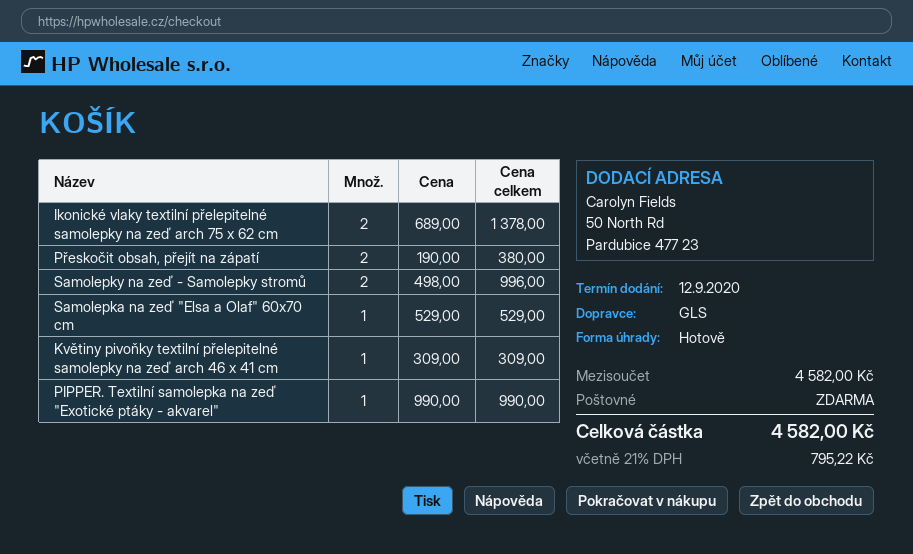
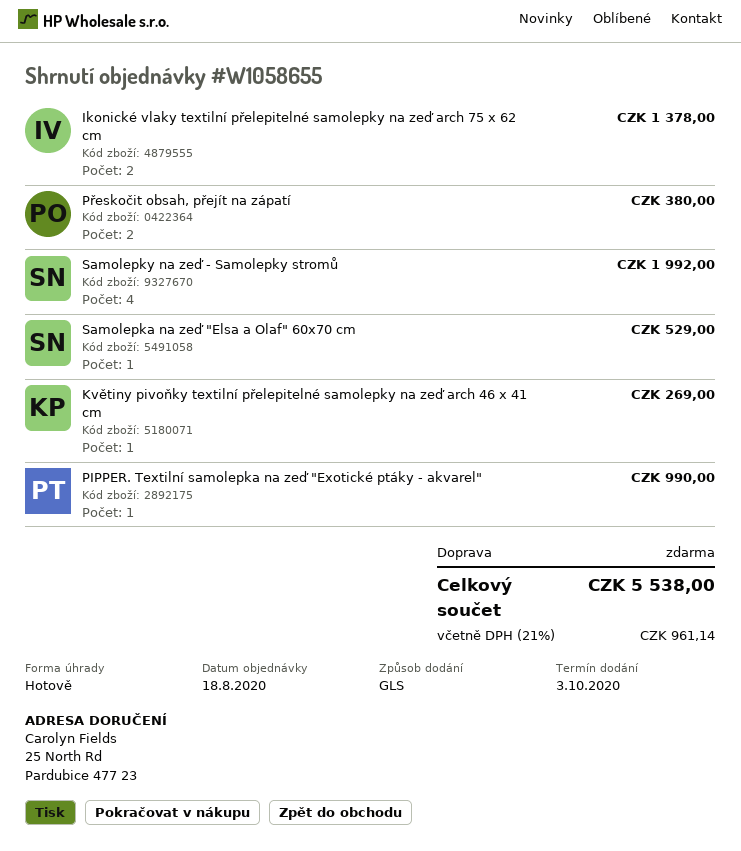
delivery date: 2020-09-12 -> 2020-10-03
ship to: 50 North Rd, Pardubice 477 23 -> 25 North Rd, Pardubice 477 23
Samolepky na zeď - Samolepky stromů: 2 for 996.00 -> 4 for 1992.00
Květiny pivoňky textilní přelepitelné samolepky na zeď arch 46 x 41 cm: 1 for 309.00 -> 1 for 269.00
tax: 21% = 795.22 -> 21% = 961.14
total: 4582.00 -> 5538.00

